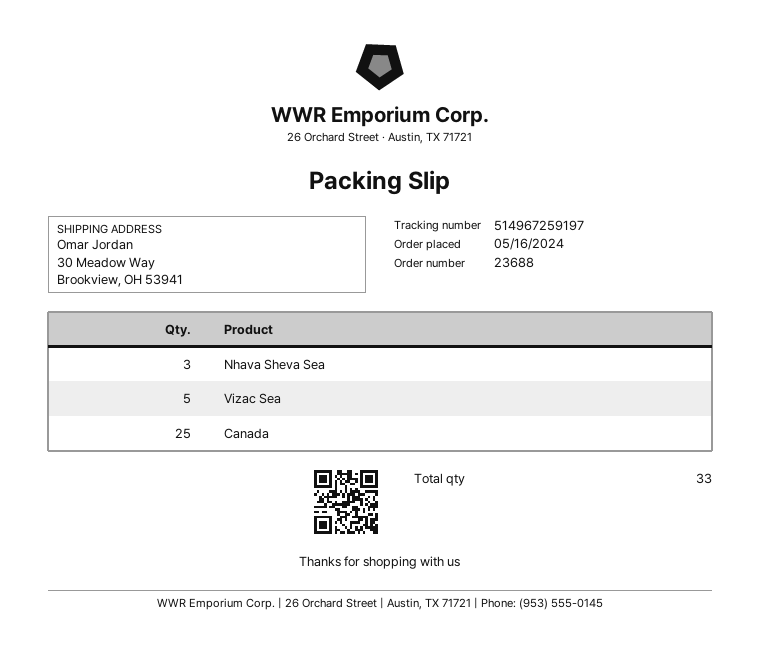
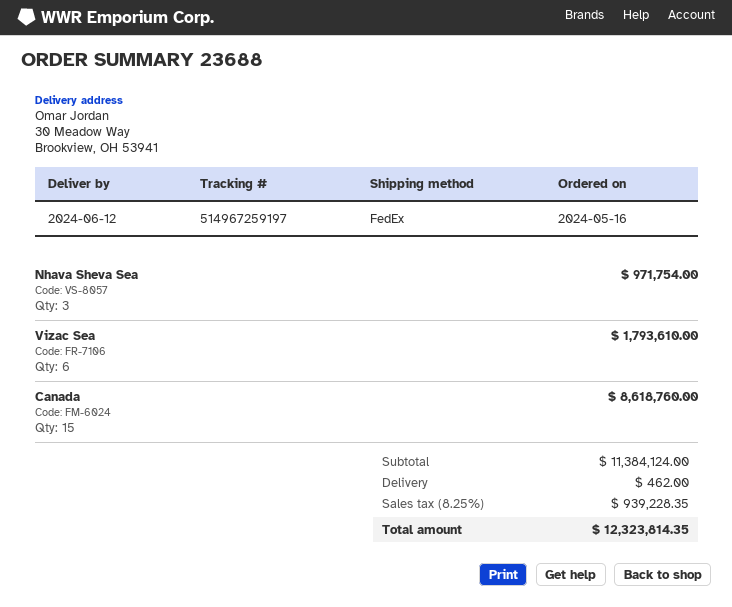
Vizac Sea: 5 -> 6
Canada: 25 -> 15

